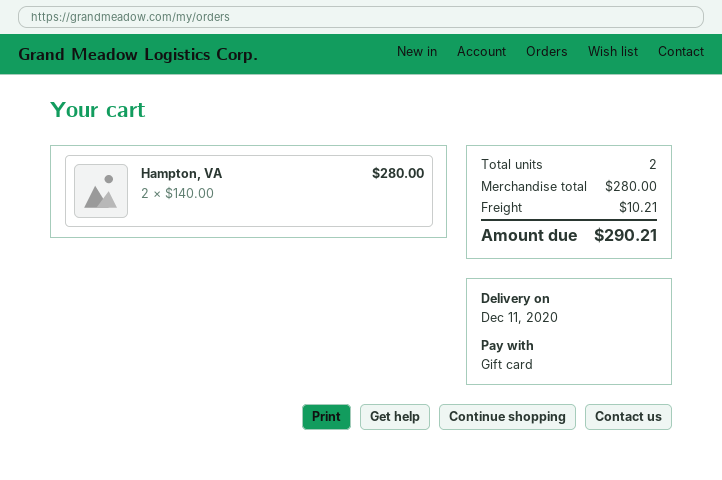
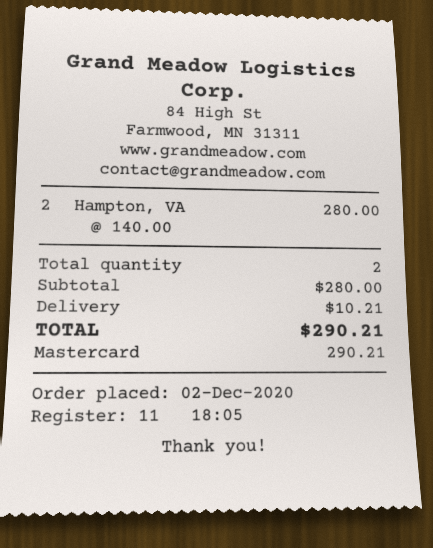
payment method: gift card -> Mastercard

